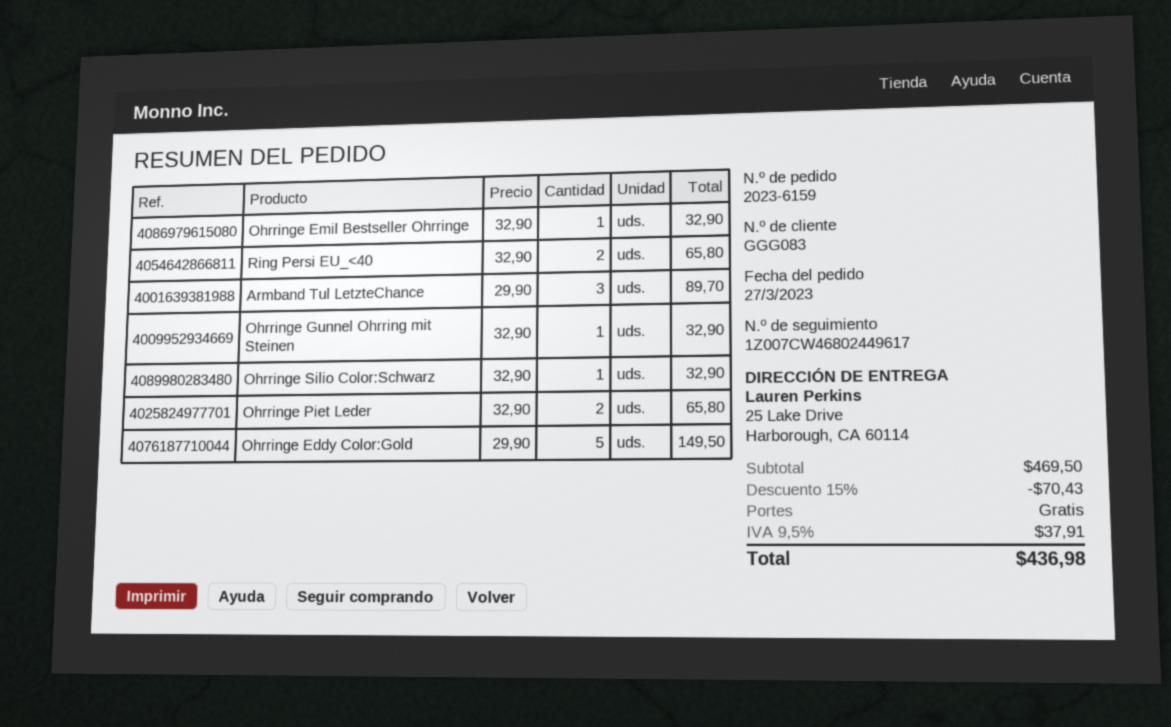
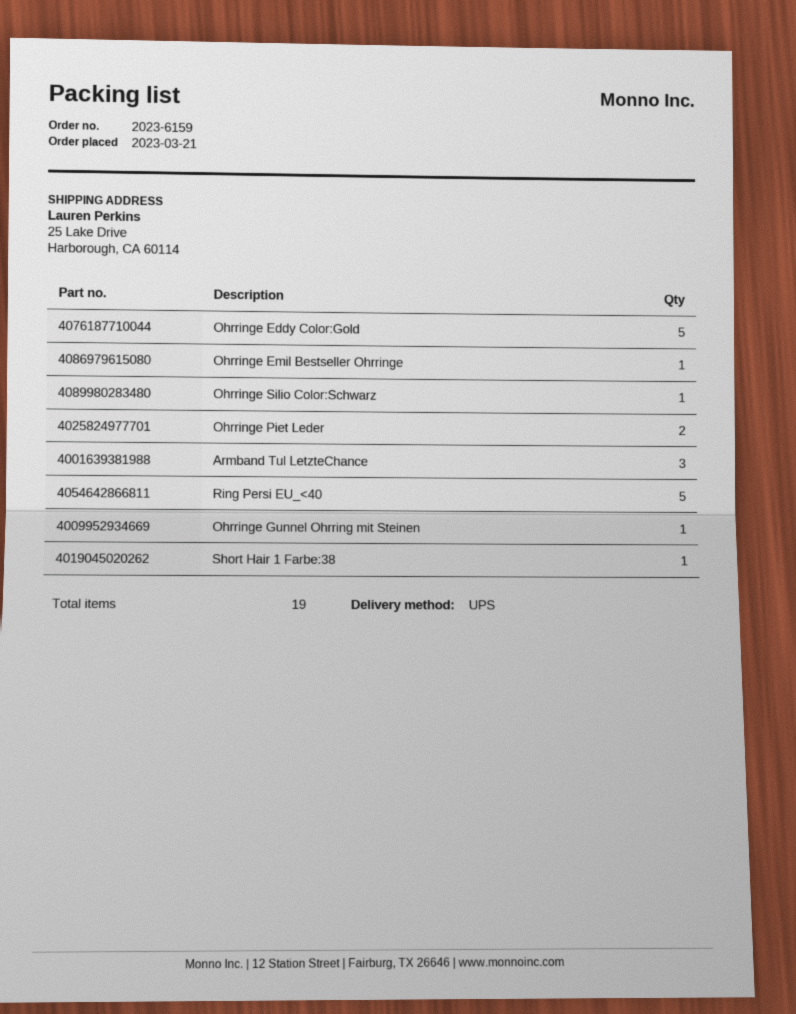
order date: 2023-03-27 -> 2023-03-21
Ring Persi EU_<40: 2 -> 5
Short Hair 1 Farbe:38: none -> 1

